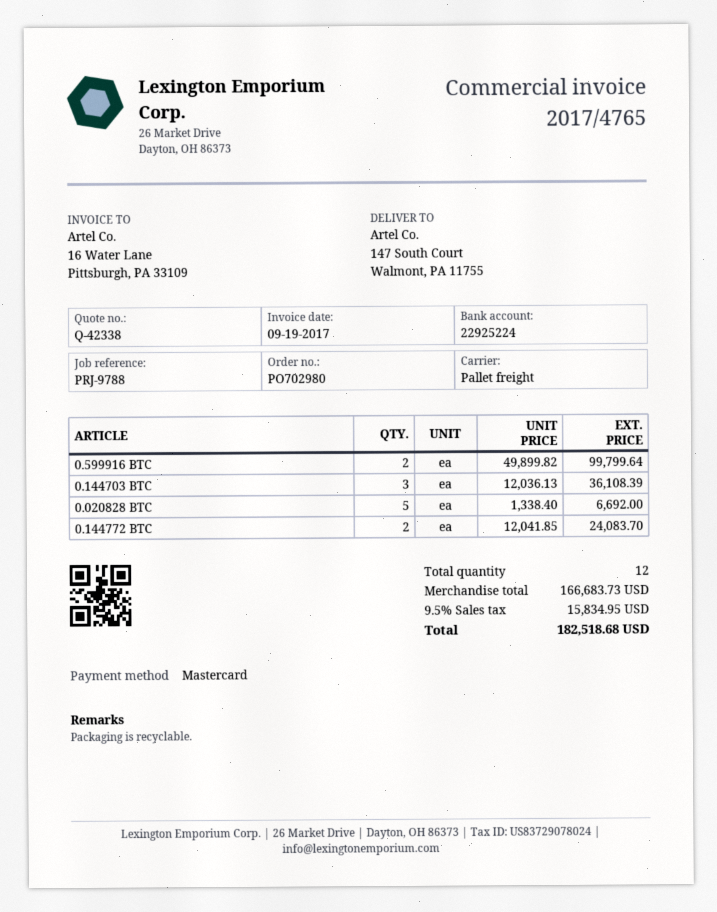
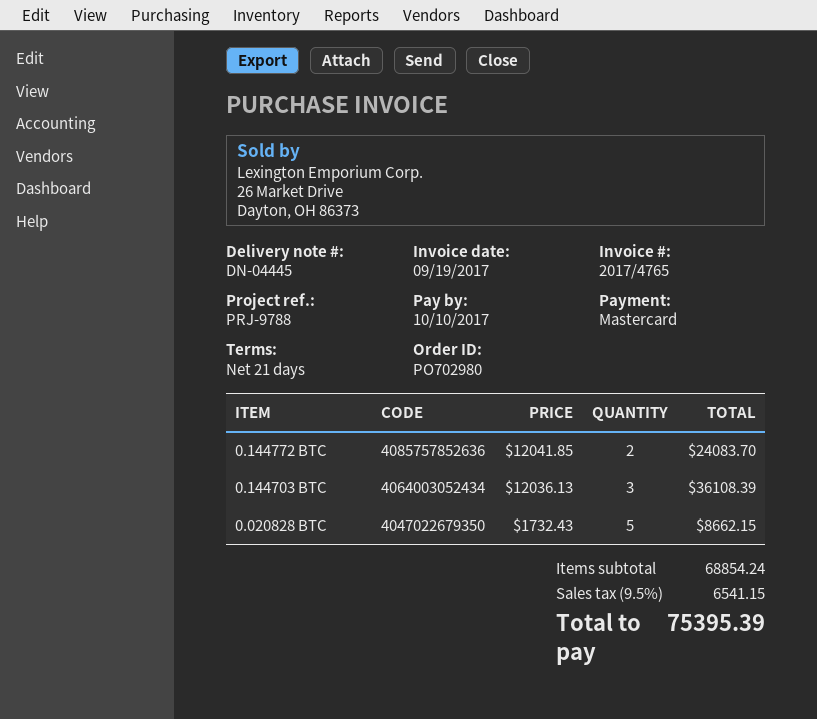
0.599916 BTC: 2 x 49899.82 = 99799.64 -> none
0.020828 BTC: 5 x 1338.40 = 6692.00 -> 5 x 1732.43 = 8662.15
subtotal: 166683.73 -> 68854.24
tax: 9.5% = 15834.95 -> 9.5% = 6541.15
total: 182518.68 -> 75395.39

